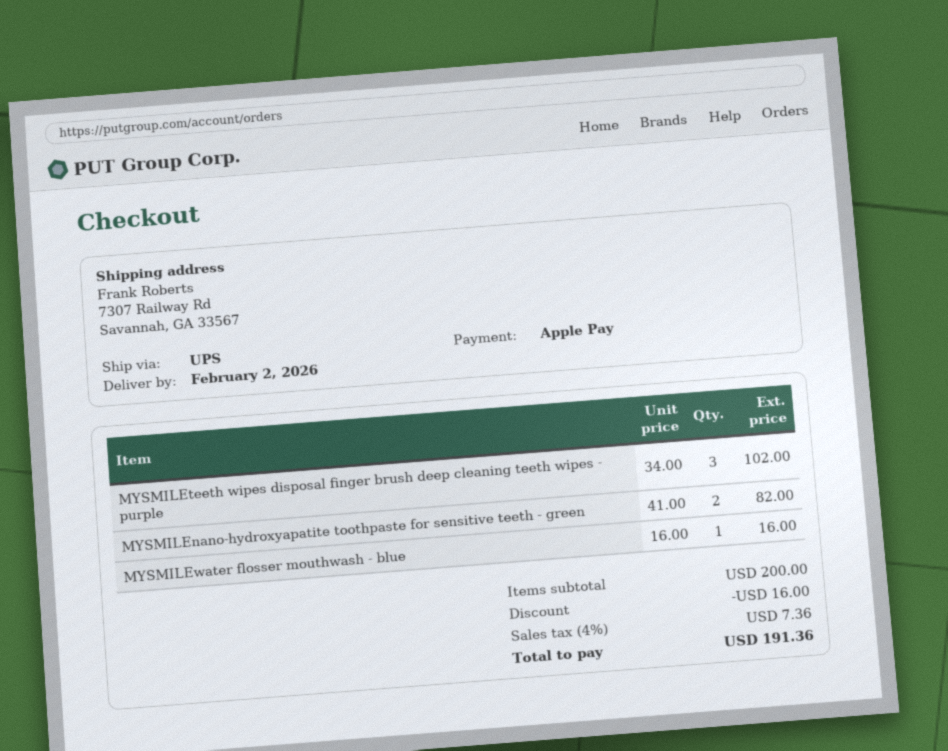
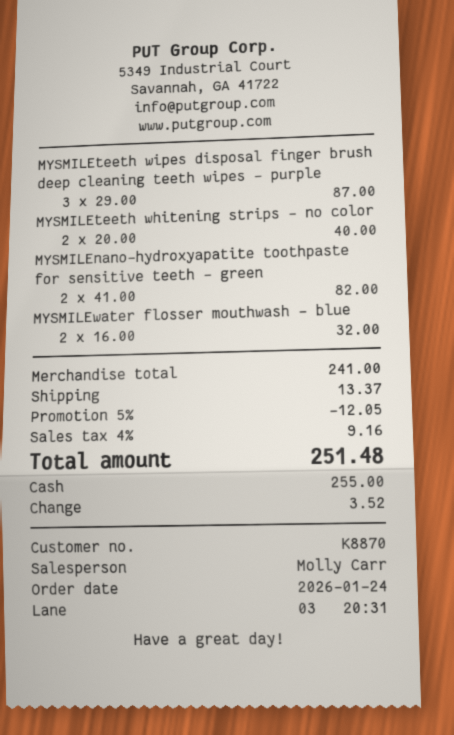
payment method: Apple Pay -> cash
MYSMILEteeth wipes disposal finger brush deep cleaning teeth wipes - purple: 3 x 34.00 = 102.00 -> 3 x 29.00 = 87.00
MYSMILEwater flosser mouthwash - blue: 1 x 16.00 = 16.00 -> 2 x 16.00 = 32.00
MYSMILEteeth whitening strips - no color: none -> 2 x 20.00 = 40.00
subtotal: 200.00 -> 241.00
discount: 16.00 -> 12.05
shipping: none -> 13.37
tax: 4% = 7.36 -> 4% = 9.16
total: 191.36 -> 251.48

